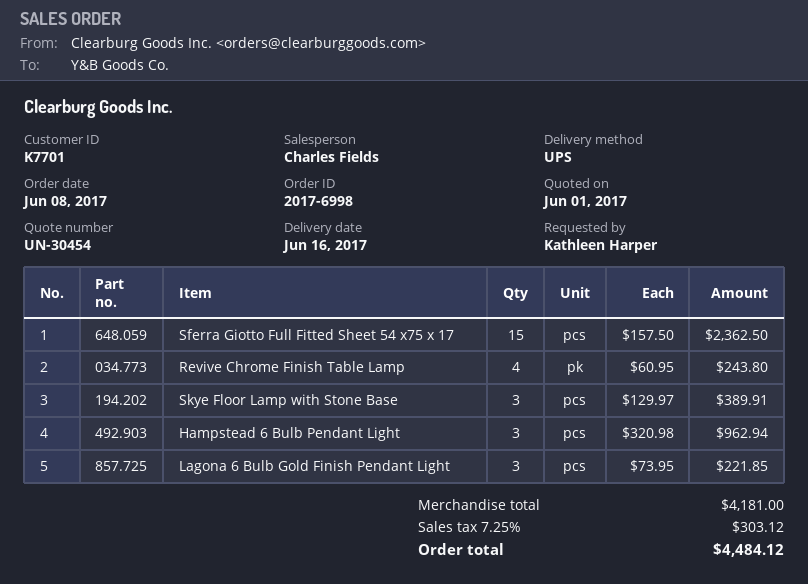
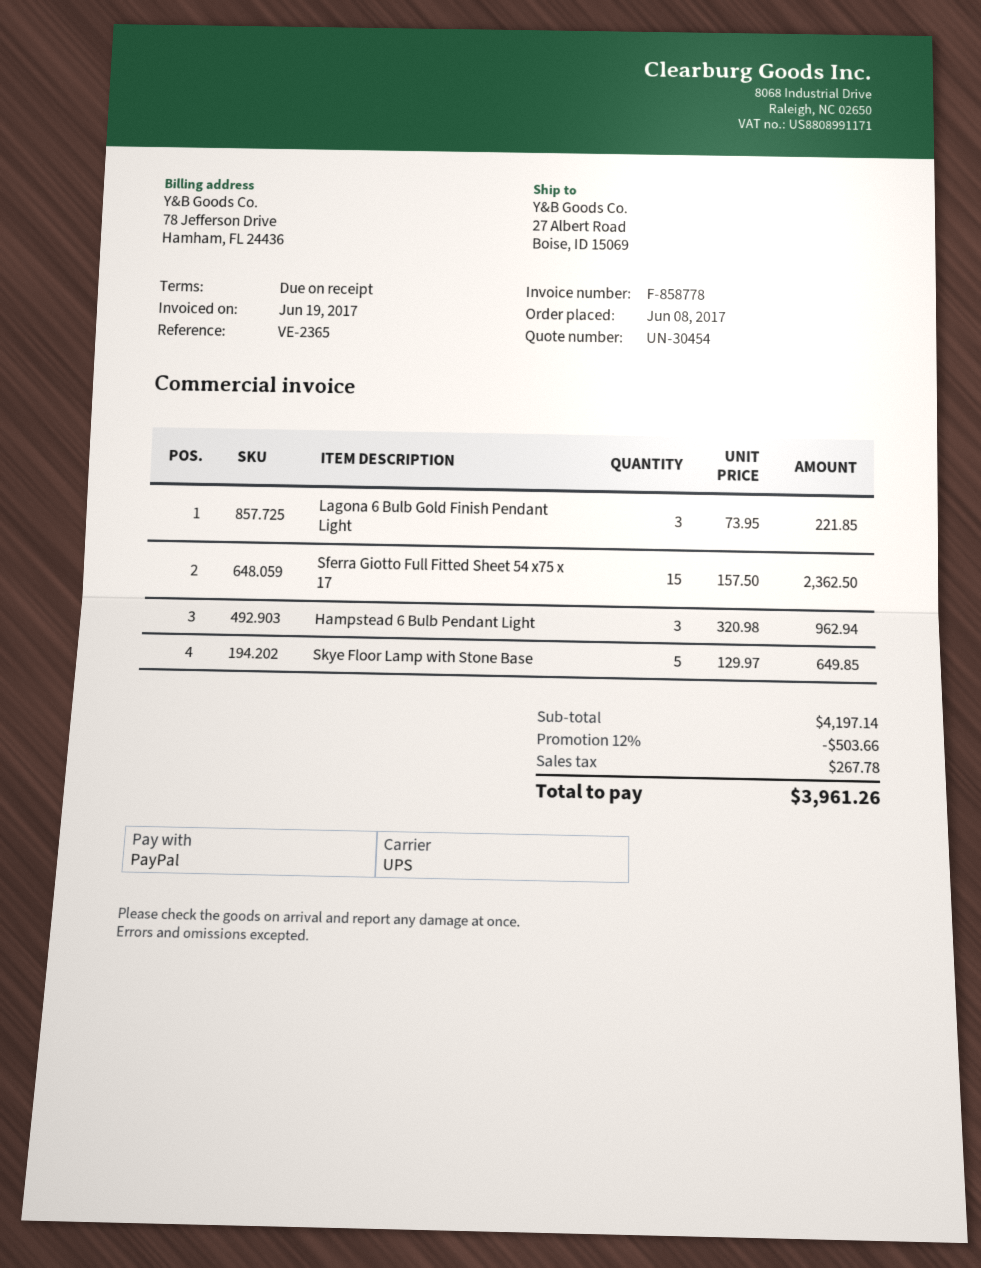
Revive Chrome Finish Table Lamp: 4 x 60.95 = 243.80 -> none
Skye Floor Lamp with Stone Base: 3 x 129.97 = 389.91 -> 5 x 129.97 = 649.85
subtotal: 4181.00 -> 4197.14
discount: none -> 12% = 503.66
tax: 303.12 -> 267.78
total: 4484.12 -> 3961.26

